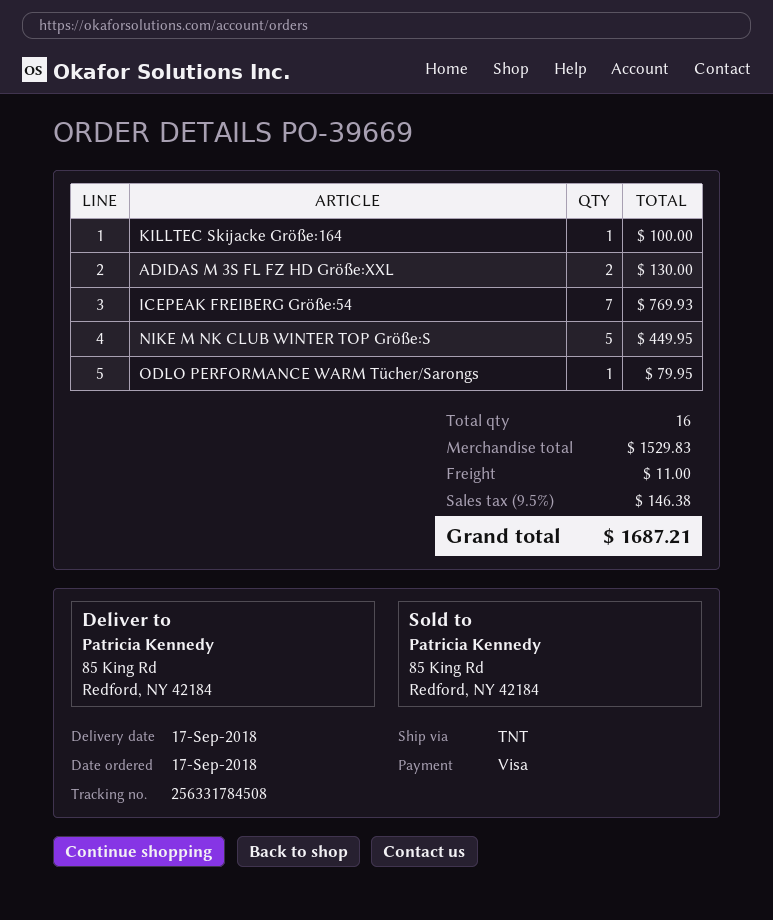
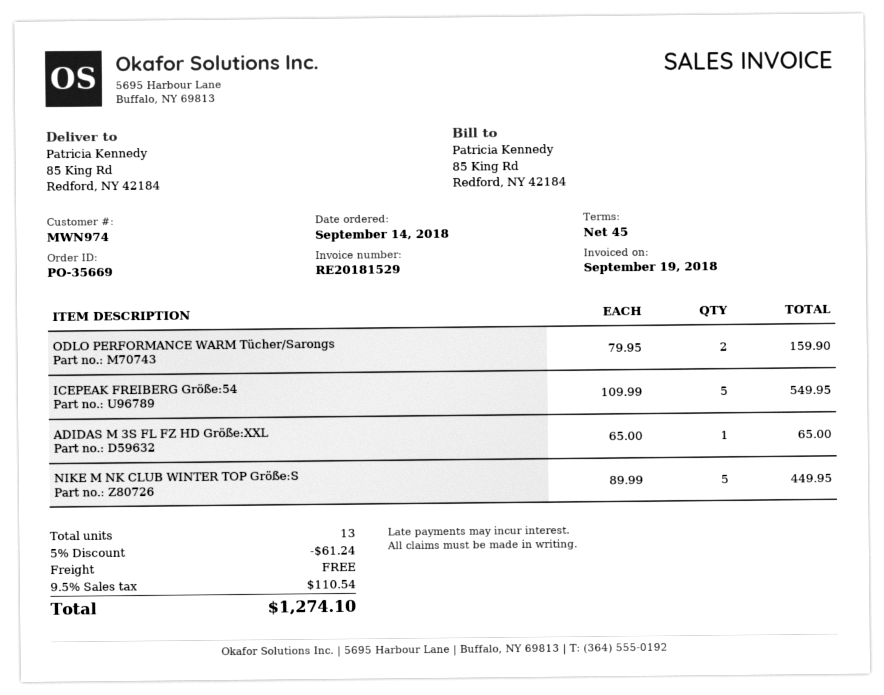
order number: PO-39669 -> PO-35669
order date: 2018-09-17 -> 2018-09-14
KILLTEC Skijacke Größe:164: 1 for 100.00 -> none
ADIDAS M 3S FL FZ HD Größe:XXL: 2 for 130.00 -> 1 for 65.00
ICEPEAK FREIBERG Größe:54: 7 for 769.93 -> 5 for 549.95
ODLO PERFORMANCE WARM Tücher/Sarongs: 1 for 79.95 -> 2 for 159.90
total quantity: 16 -> 13
discount: none -> 5% = 61.24
shipping: 11.00 -> 0.00
tax: 9.5% = 146.38 -> 9.5% = 110.54
total: 1687.21 -> 1274.10

